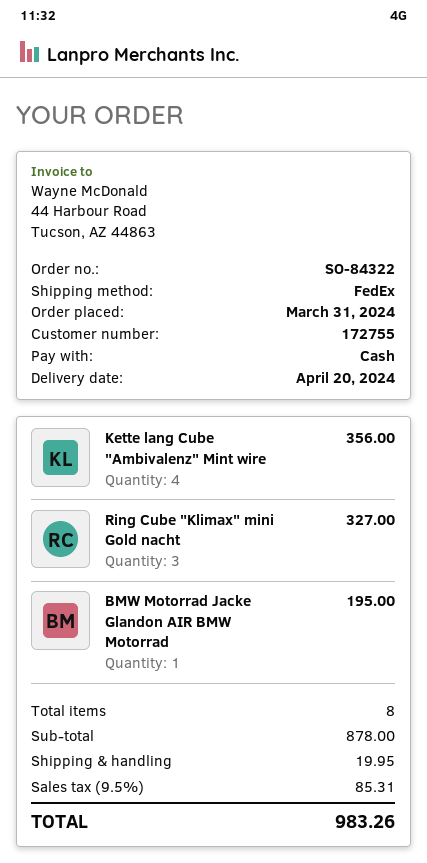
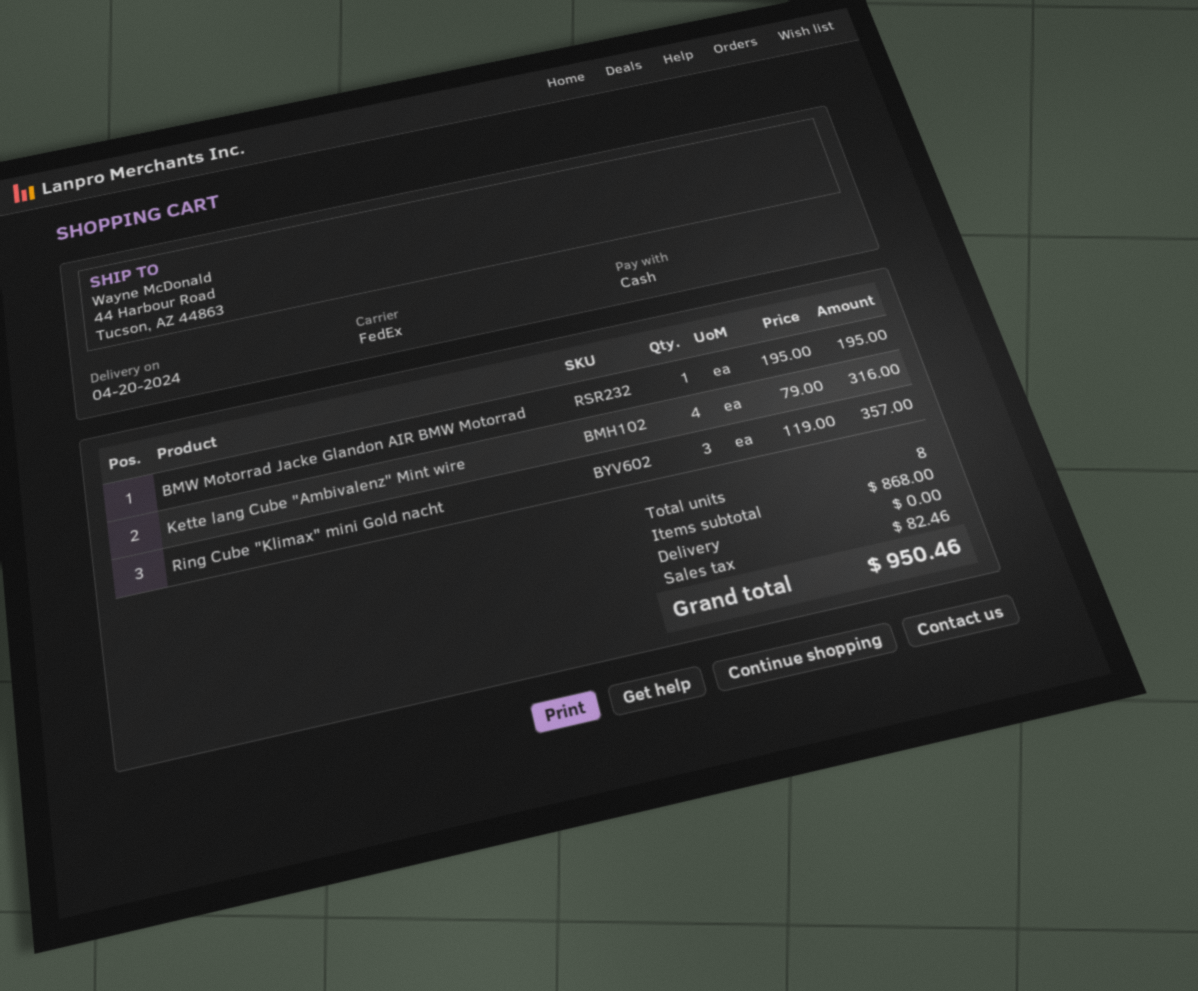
Kette lang Cube "Ambivalenz" Mint wire: 4 for 356.00 -> 4 for 316.00
Ring Cube "Klimax" mini Gold nacht: 3 for 327.00 -> 3 for 357.00
subtotal: 878.00 -> 868.00
shipping: 19.95 -> 0.00
tax: 85.31 -> 82.46
total: 983.26 -> 950.46

